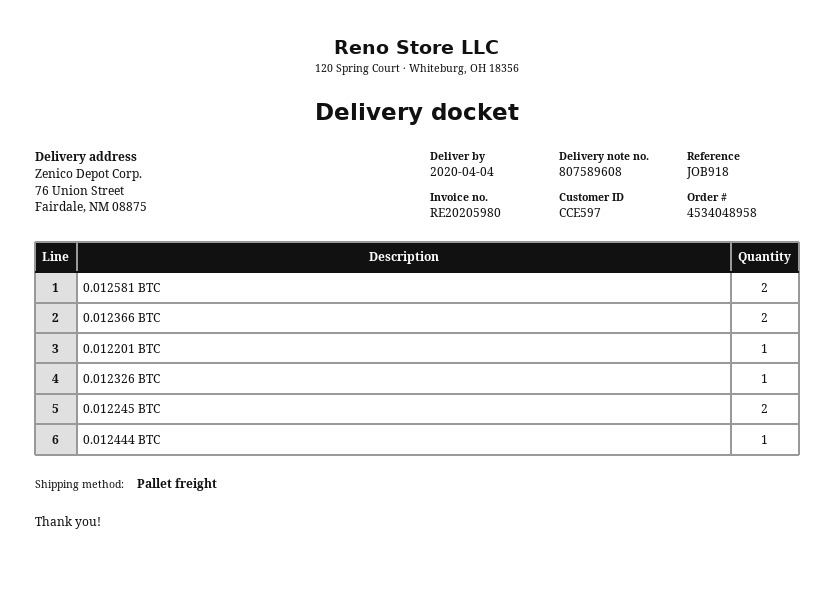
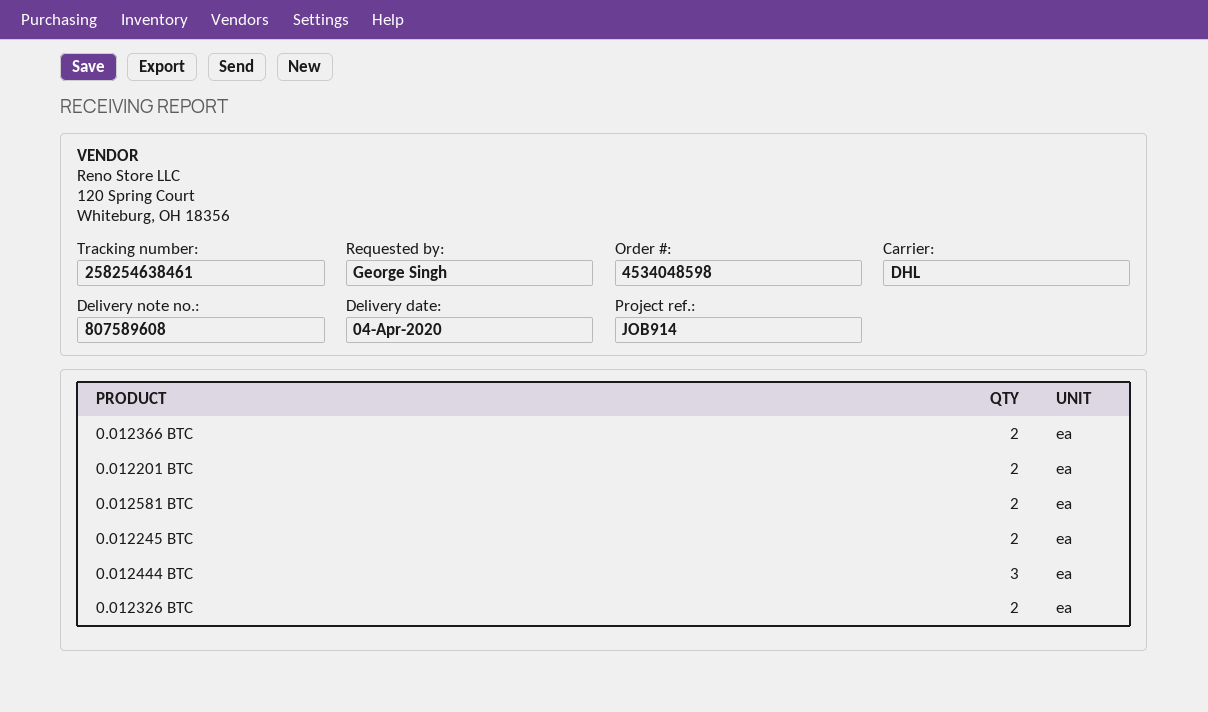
order number: 4534048958 -> 4534048598
reference: JOB918 -> JOB914
shipping method: pallet freight -> DHL
0.012201 BTC: 1 -> 2
0.012326 BTC: 1 -> 2
0.012444 BTC: 1 -> 3

